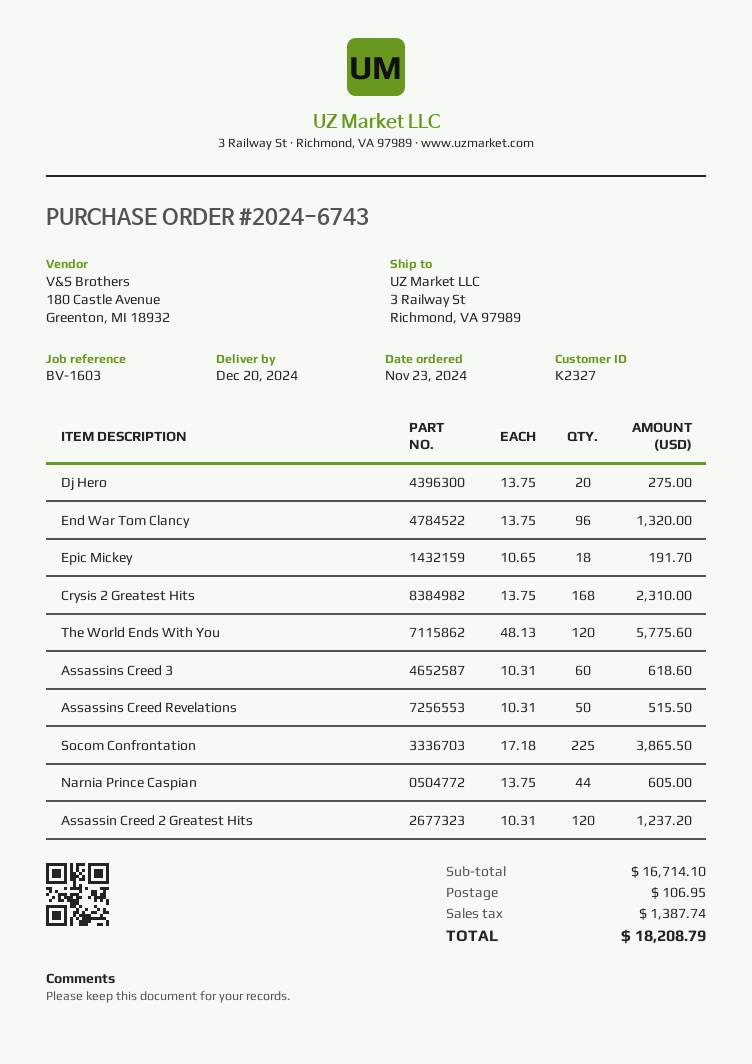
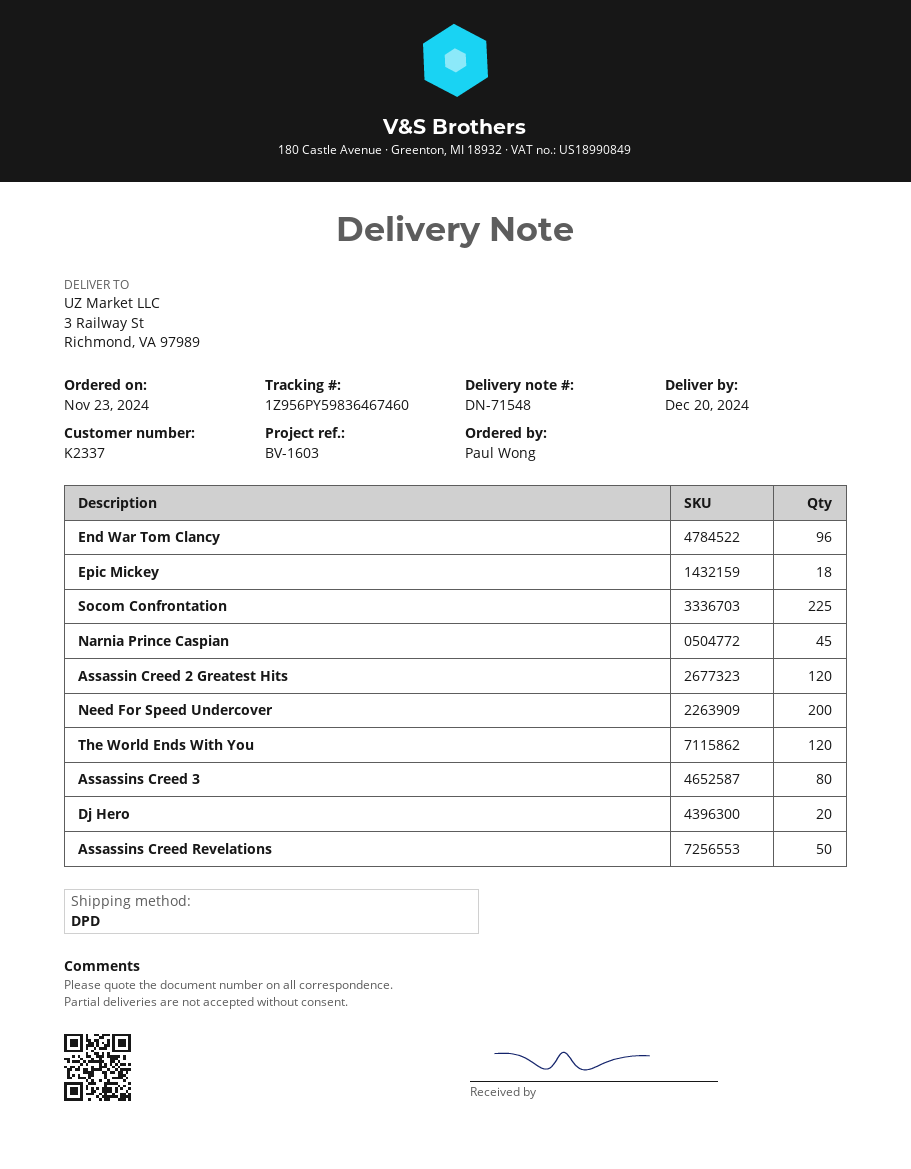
customer number: K2327 -> K2337
Crysis 2 Greatest Hits: 168 -> none
Assassins Creed 3: 60 -> 80
Narnia Prince Caspian: 44 -> 45
Need For Speed Undercover: none -> 200

